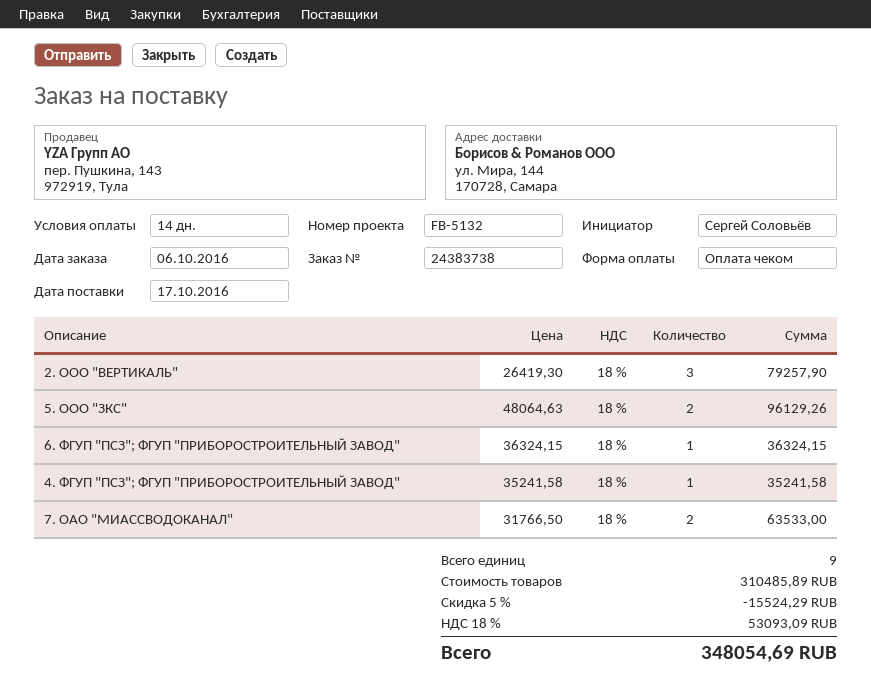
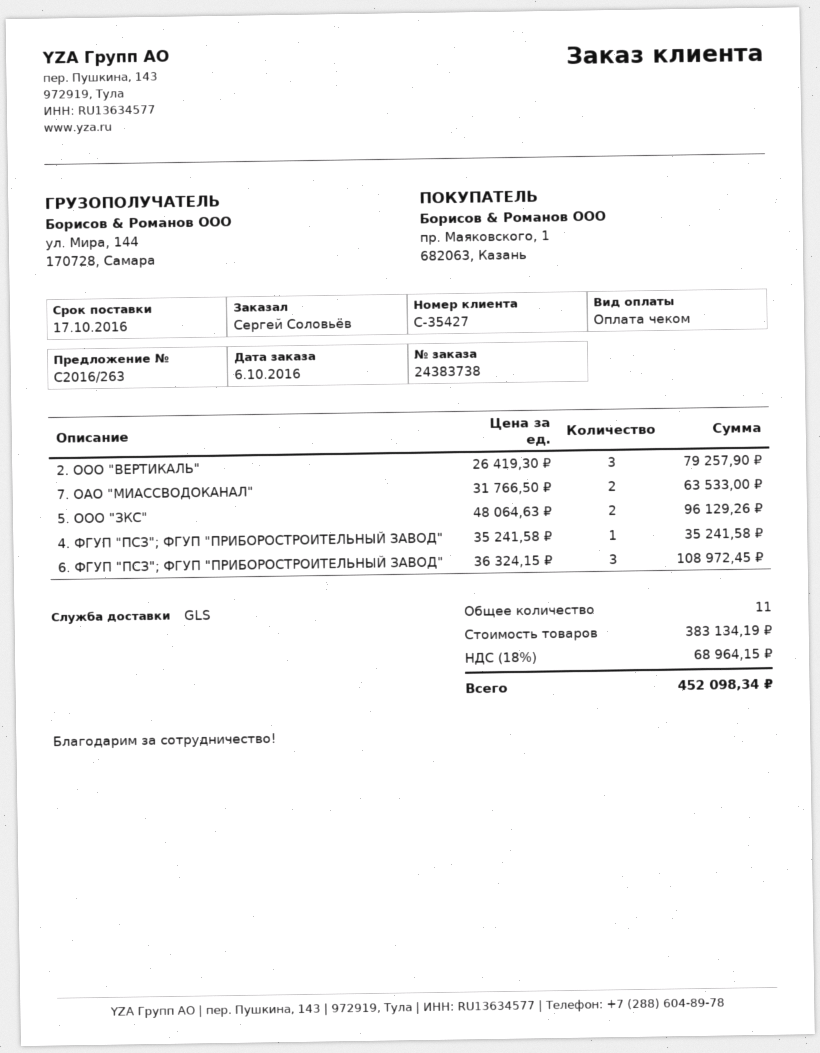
6. ФГУП "ПСЗ"; ФГУП "ПРИБОРОСТРОИТЕЛЬНЫЙ ЗАВОД": 1 x 36324.15 = 36324.15 -> 3 x 36324.15 = 108972.45
total quantity: 9 -> 11
subtotal: 310485.89 -> 383134.19
discount: 5% = 15524.29 -> none
tax: 18% = 53093.09 -> 18% = 68964.15
total: 348054.69 -> 452098.34

